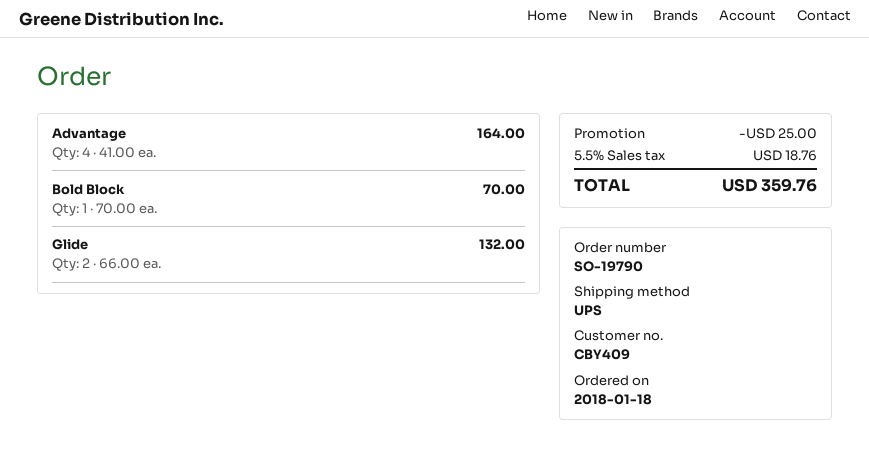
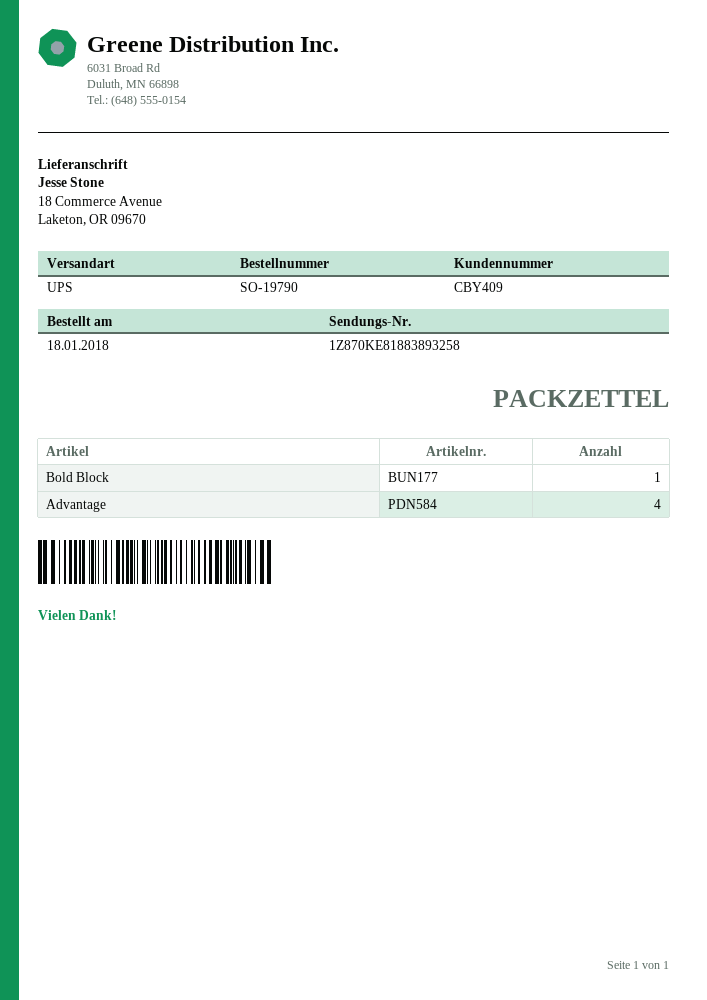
Glide: 2 -> none

